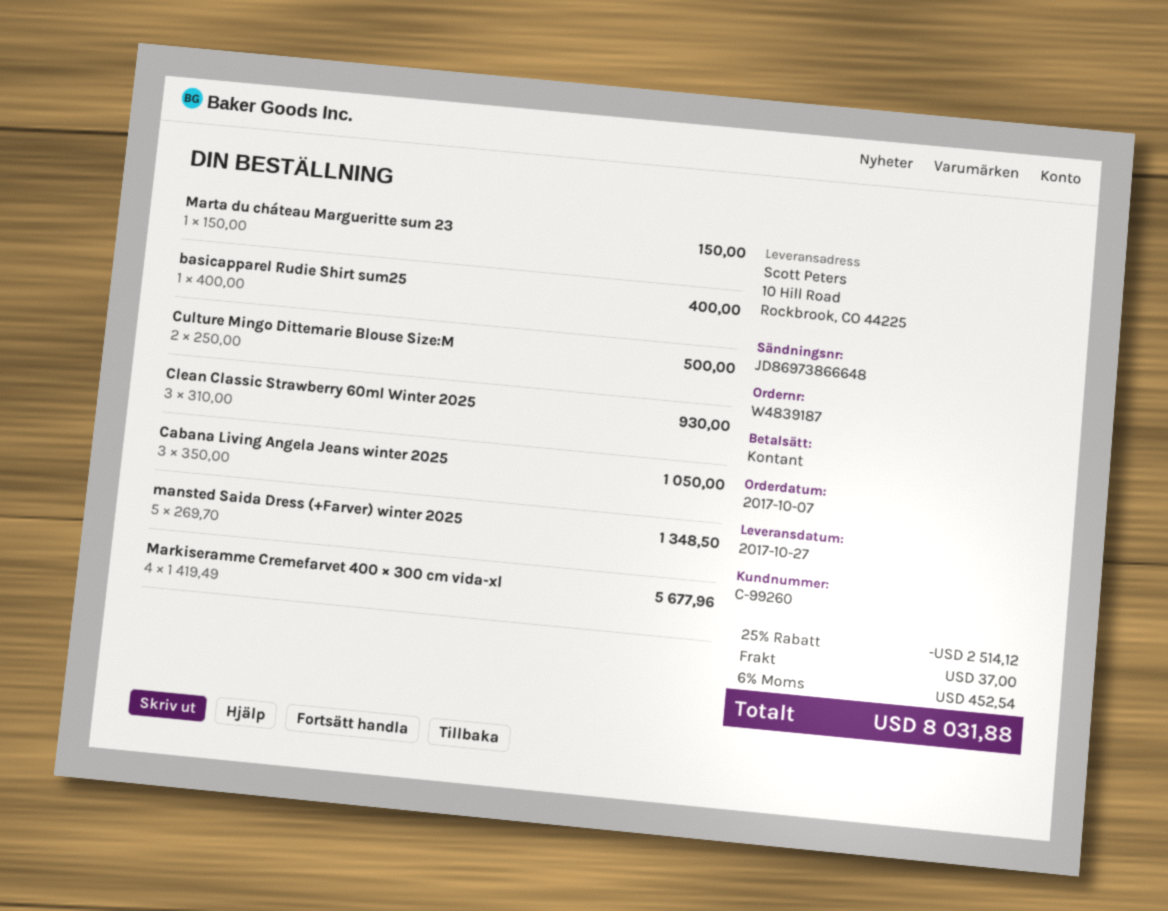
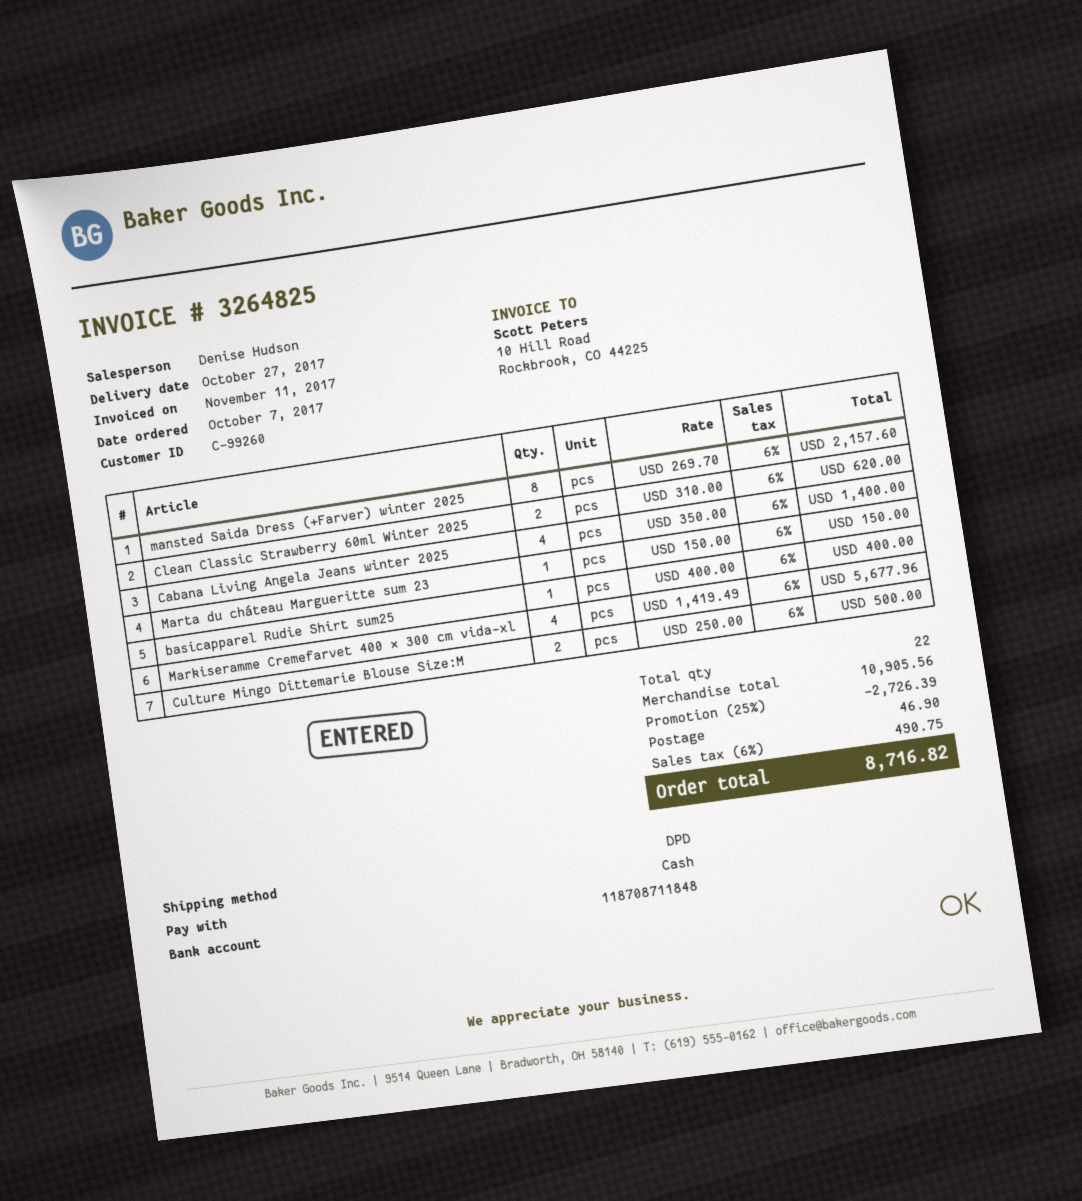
Clean Classic Strawberry 60ml Winter 2025: 3 x 310.00 = 930.00 -> 2 x 310.00 = 620.00
Cabana Living Angela Jeans winter 2025: 3 x 350.00 = 1050.00 -> 4 x 350.00 = 1400.00
mansted Saida Dress (+Farver) winter 2025: 5 x 269.70 = 1348.50 -> 8 x 269.70 = 2157.60
discount: 25% = 2514.12 -> 25% = 2726.39
shipping: 37.00 -> 46.90
tax: 6% = 452.54 -> 6% = 490.75
total: 8031.88 -> 8716.82

